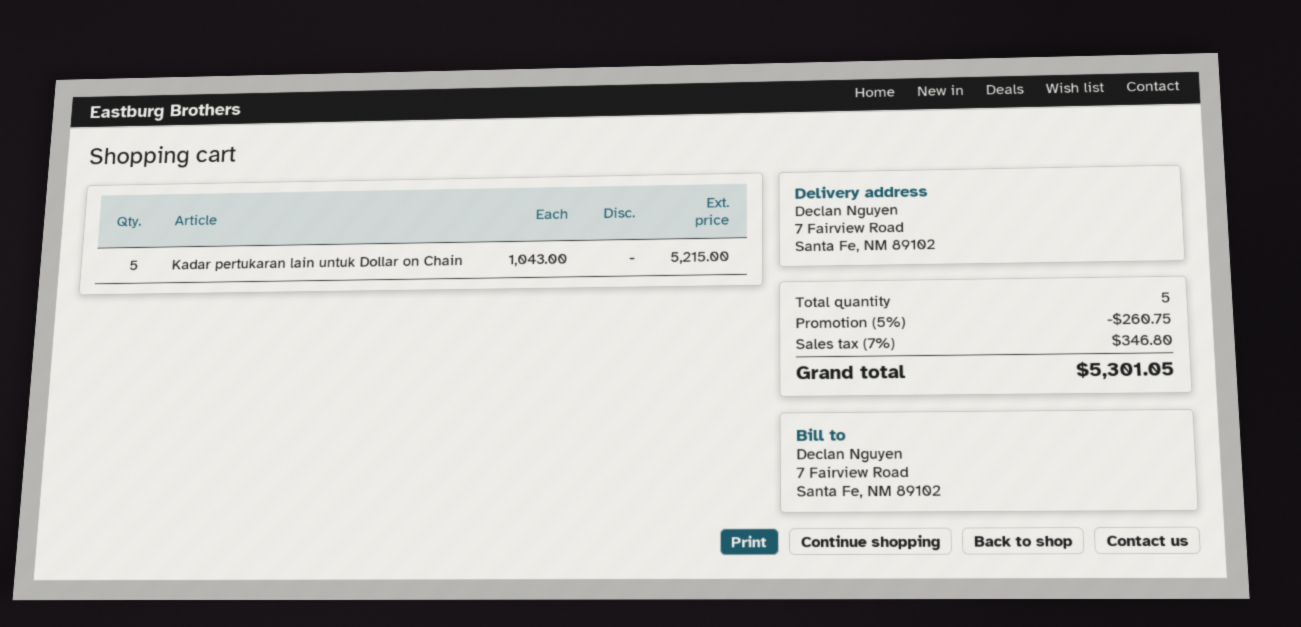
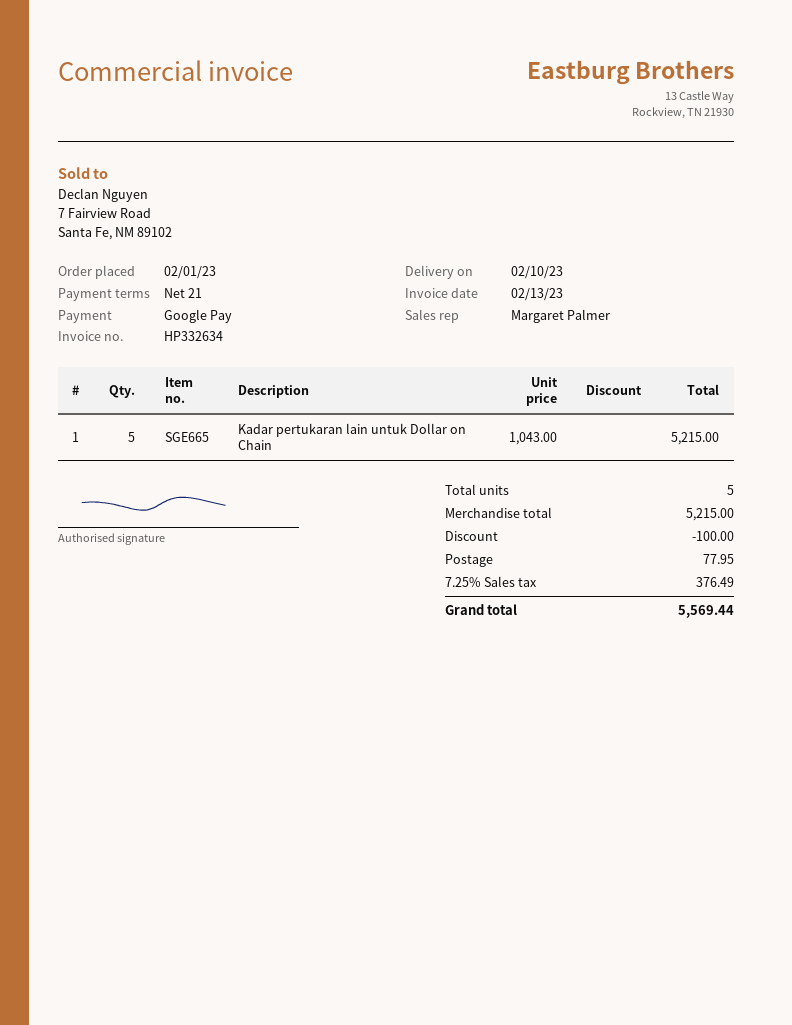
discount: 260.75 -> 100.00
shipping: none -> 77.95
tax: 7% = 346.80 -> 7.25% = 376.49
total: 5301.05 -> 5569.44

